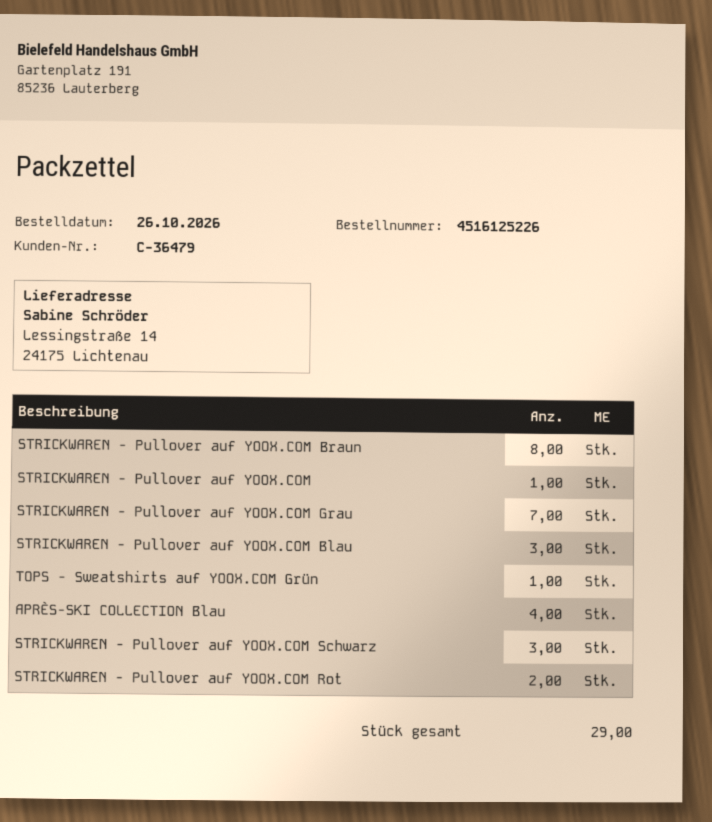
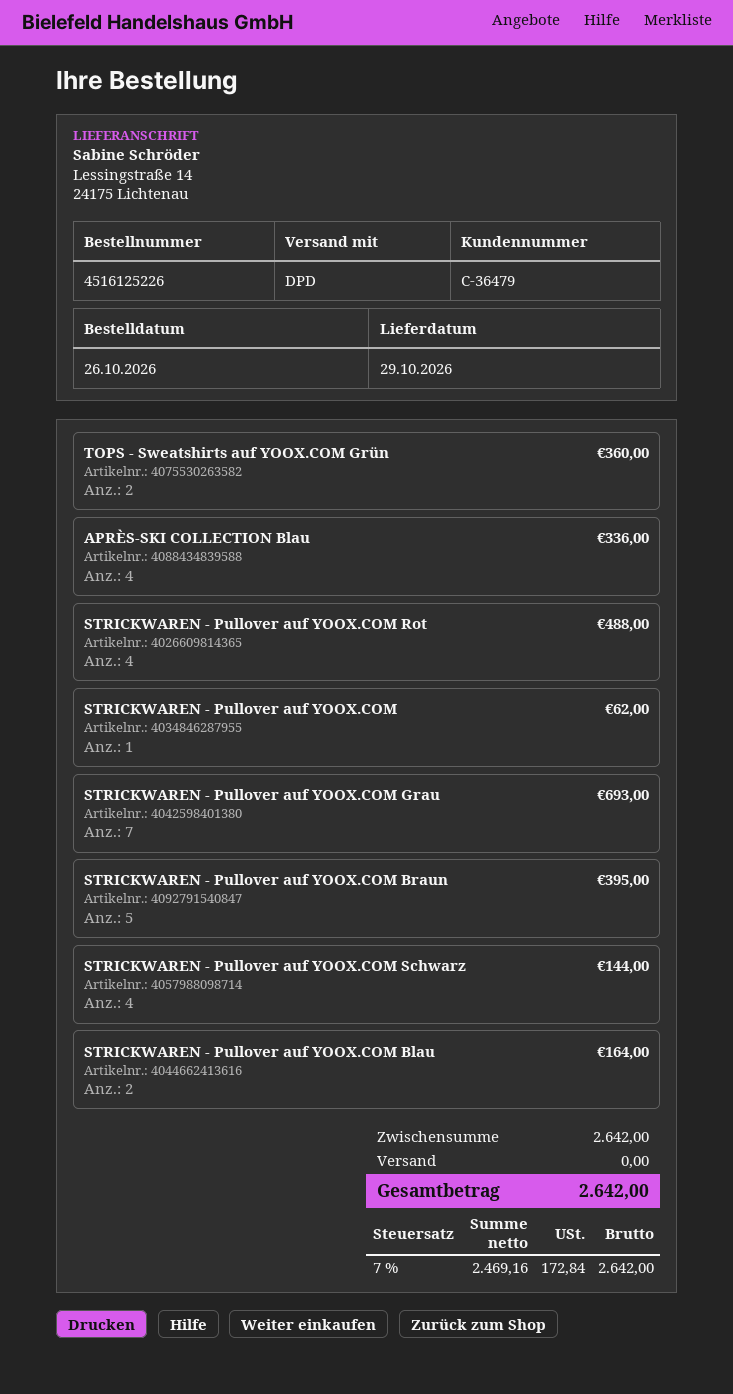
STRICKWAREN - Pullover auf YOOX.COM Braun: 8 -> 5
STRICKWAREN - Pullover auf YOOX.COM Blau: 3 -> 2
TOPS - Sweatshirts auf YOOX.COM Grün: 1 -> 2
STRICKWAREN - Pullover auf YOOX.COM Schwarz: 3 -> 4
STRICKWAREN - Pullover auf YOOX.COM Rot: 2 -> 4

